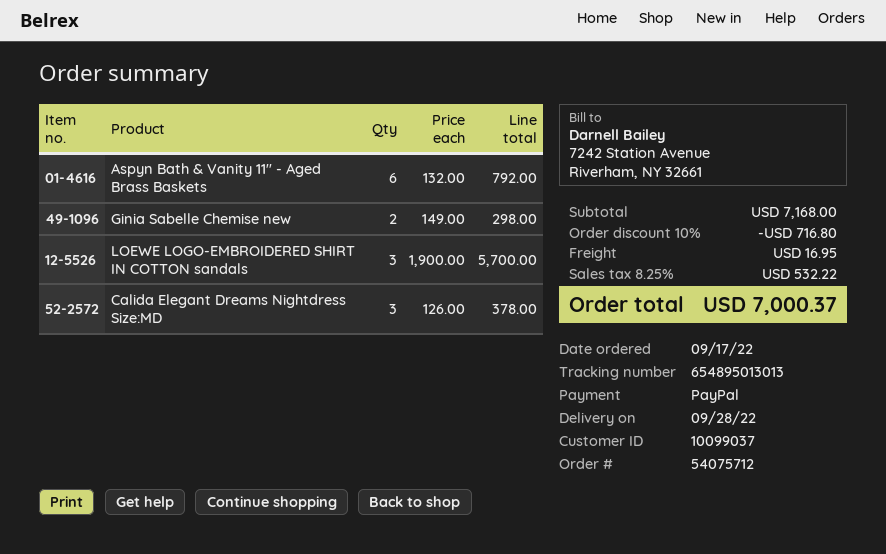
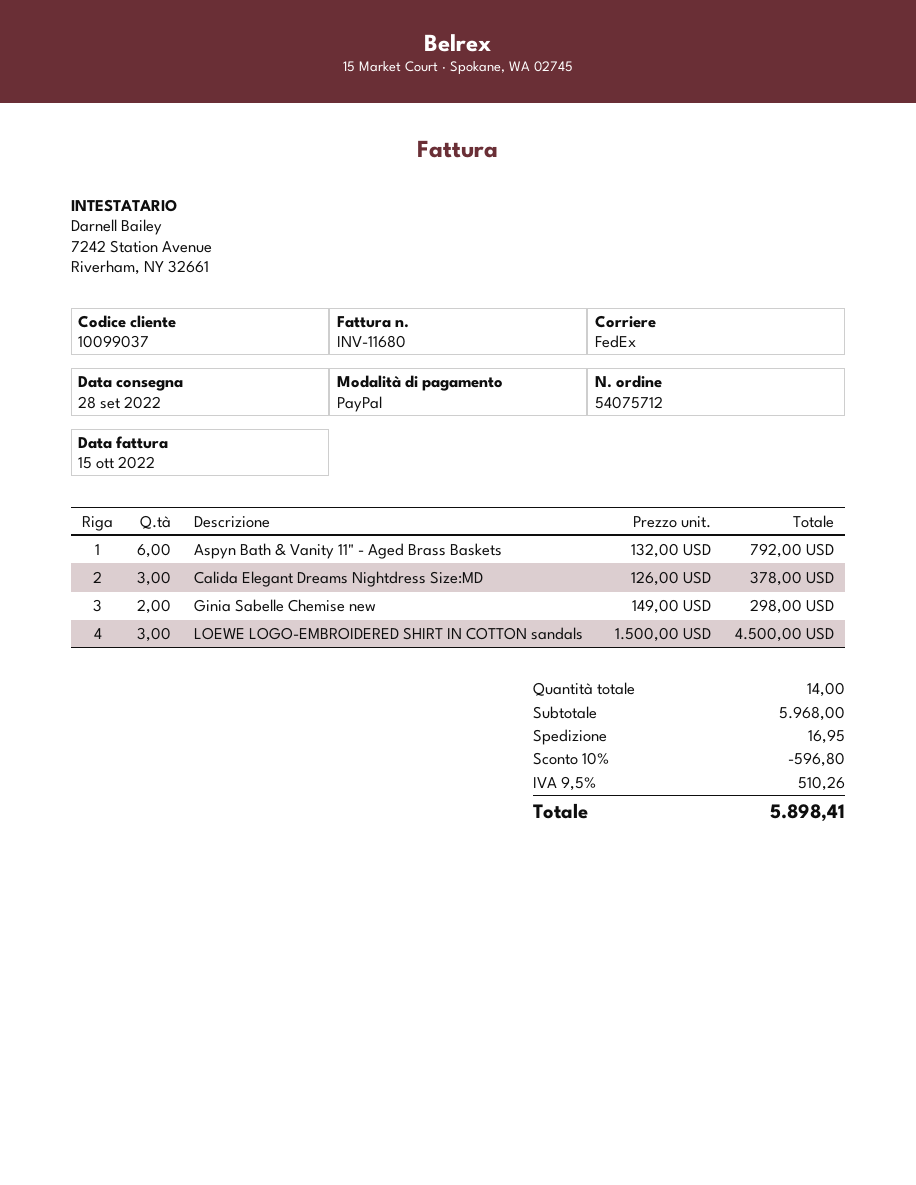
LOEWE LOGO-EMBROIDERED SHIRT IN COTTON sandals: 3 x 1900.00 = 5700.00 -> 3 x 1500.00 = 4500.00
subtotal: 7168.00 -> 5968.00
discount: 10% = 716.80 -> 10% = 596.80
tax: 8.25% = 532.22 -> 9.5% = 510.26
total: 7000.37 -> 5898.41

